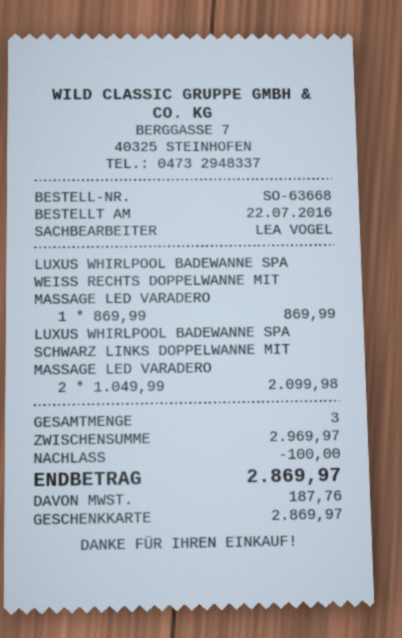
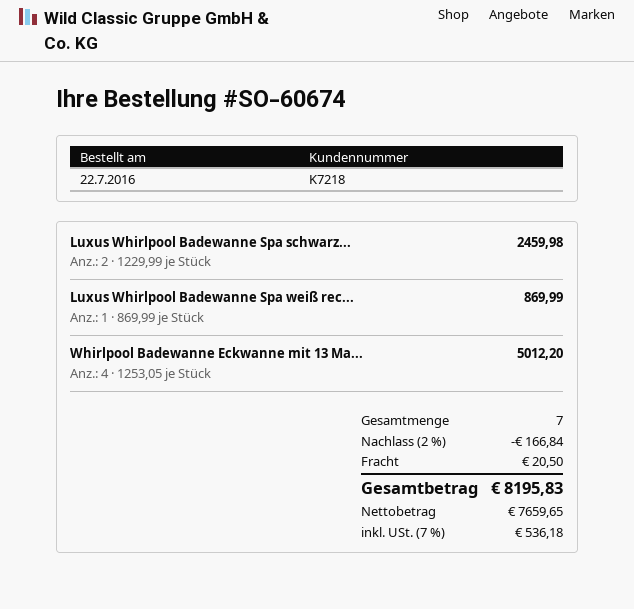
order number: SO-63668 -> SO-60674
LUXUS WHIRLPOOL BADEWANNE SPA SCHWARZ LINKS DOPPELWANNE MIT MASSAGE LED VARADERO: 2 x 1049.99 = 2099.98 -> 2 x 1229.99 = 2459.98
Whirlpool Badewanne Eckwanne mit 13 Ma...: none -> 4 x 1253.05 = 5012.20
total quantity: 3 -> 7
discount: 100.00 -> 166.84
shipping: none -> 20.50
tax: 187.76 -> 536.18
total: 2869.97 -> 8195.83

